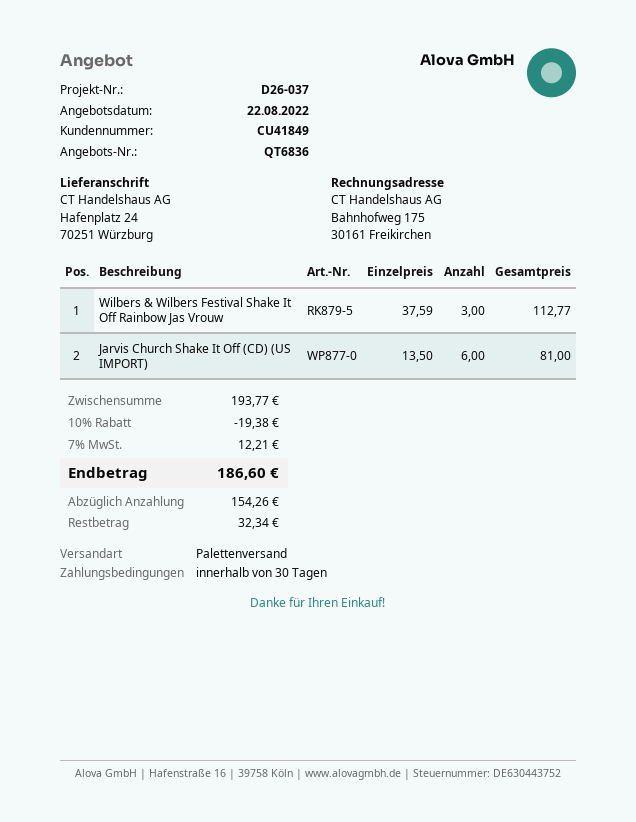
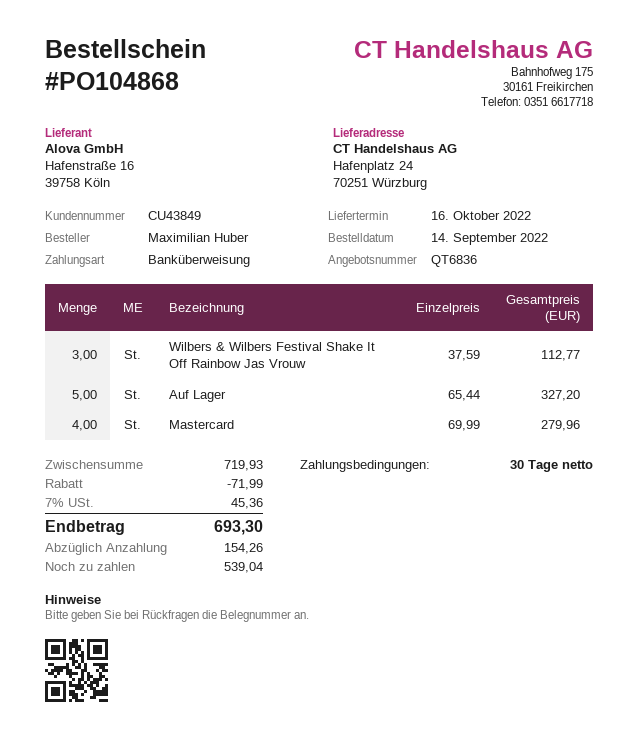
customer number: CU41849 -> CU43849
Jarvis Church Shake It Off (CD) (US IMPORT): 6 x 13.50 = 81.00 -> none
Auf Lager: none -> 5 x 65.44 = 327.20
Mastercard: none -> 4 x 69.99 = 279.96
subtotal: 193.77 -> 719.93
discount: 19.38 -> 71.99
tax: 7% = 12.21 -> 7% = 45.36
total: 186.60 -> 693.30
balance: 32.34 -> 539.04

